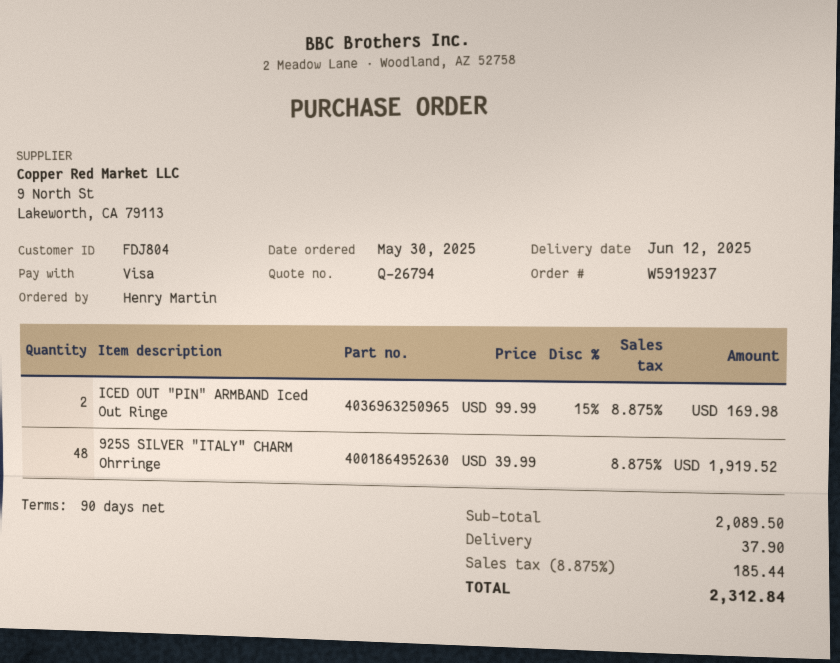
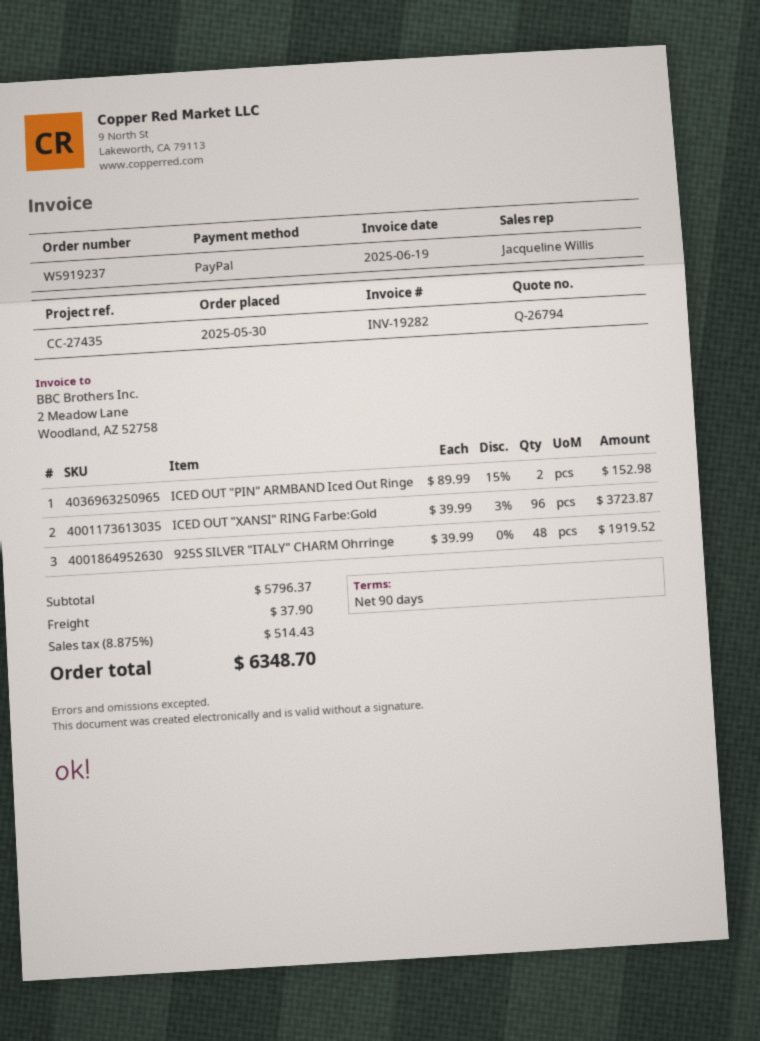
payment method: Visa -> PayPal
ICED OUT "PIN" ARMBAND Iced Out Ringe: 2 x 99.99 - 15% = 169.98 -> 2 x 89.99 - 15% = 152.98
ICED OUT "XANSI" RING Farbe:Gold: none -> 96 x 39.99 - 3% = 3723.87
subtotal: 2089.50 -> 5796.37
tax: 8.875% = 185.44 -> 8.875% = 514.43
total: 2312.84 -> 6348.70

